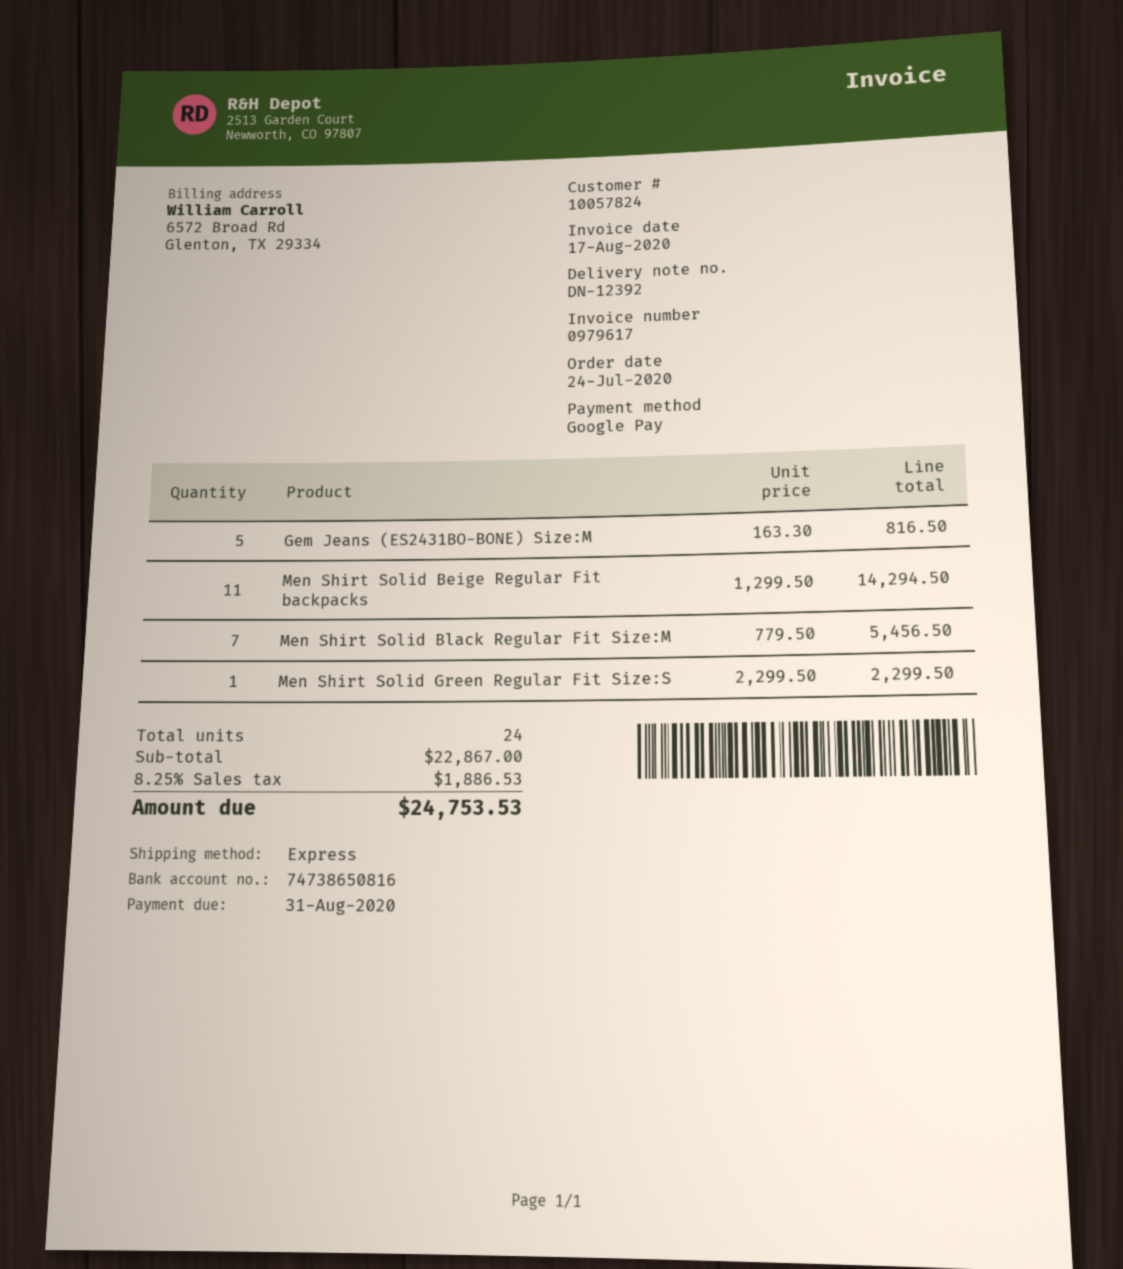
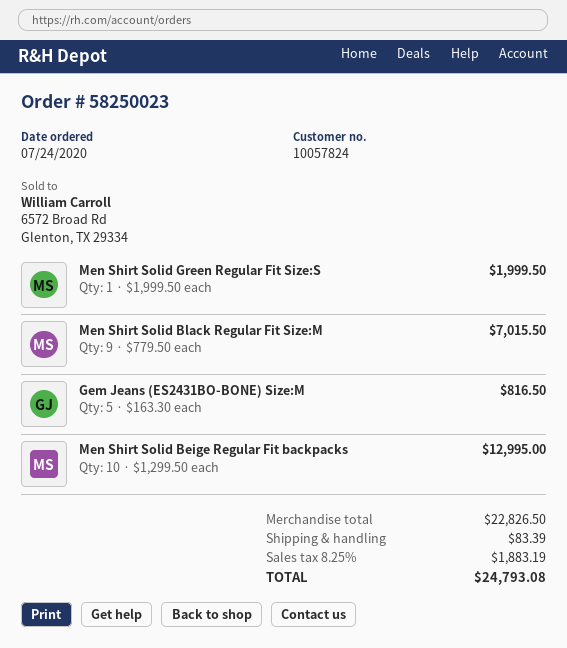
Men Shirt Solid Beige Regular Fit backpacks: 11 x 1299.50 = 14294.50 -> 10 x 1299.50 = 12995.00
Men Shirt Solid Black Regular Fit Size:M: 7 x 779.50 = 5456.50 -> 9 x 779.50 = 7015.50
Men Shirt Solid Green Regular Fit Size:S: 1 x 2299.50 = 2299.50 -> 1 x 1999.50 = 1999.50
subtotal: 22867.00 -> 22826.50
shipping: none -> 83.39
tax: 8.25% = 1886.53 -> 8.25% = 1883.19
total: 24753.53 -> 24793.08

